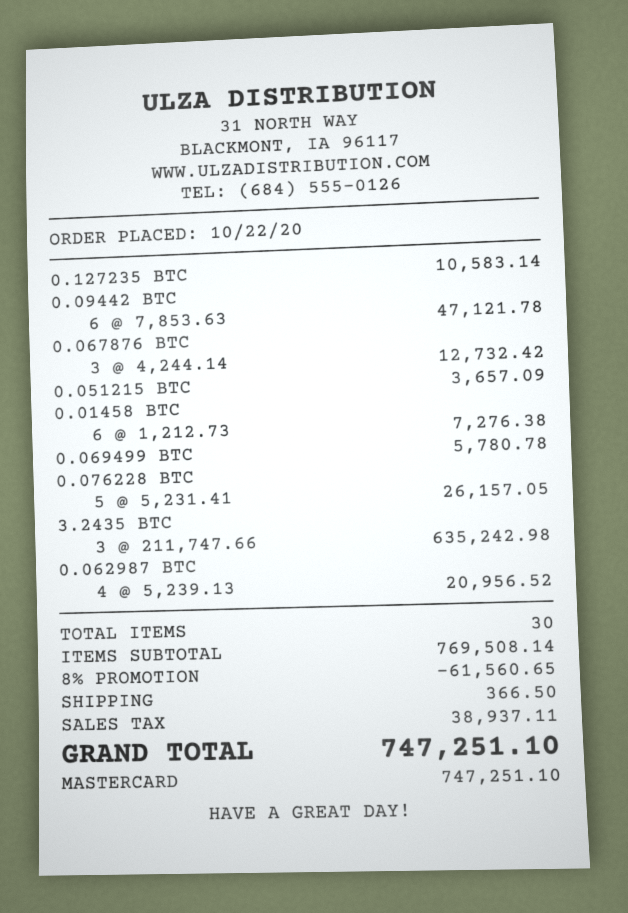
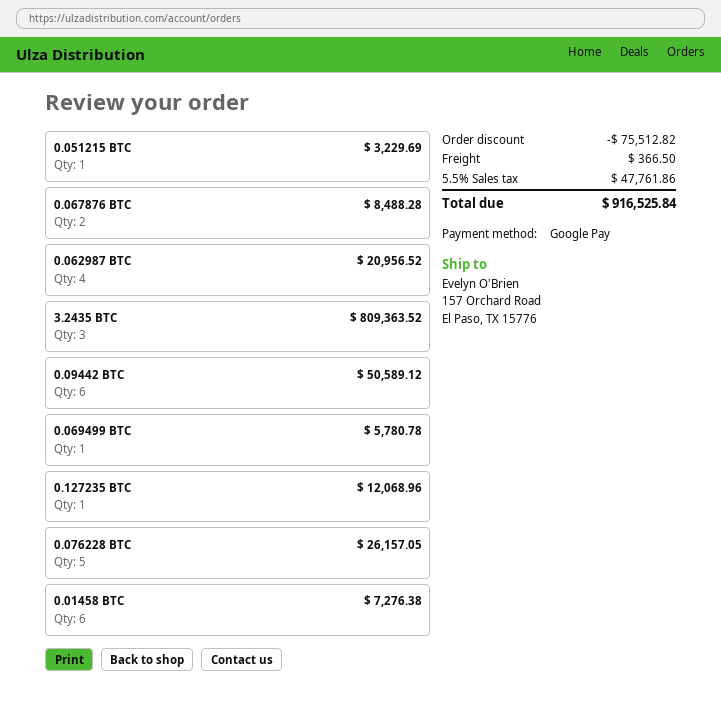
payment method: Mastercard -> Google Pay
0.127235 BTC: 1 for 10583.14 -> 1 for 12068.96
0.09442 BTC: 6 for 47121.78 -> 6 for 50589.12
0.067876 BTC: 3 for 12732.42 -> 2 for 8488.28
0.051215 BTC: 1 for 3657.09 -> 1 for 3229.69
3.2435 BTC: 3 for 635242.98 -> 3 for 809363.52
discount: 61560.65 -> 75512.82
tax: 38937.11 -> 47761.86
total: 747251.10 -> 916525.84

